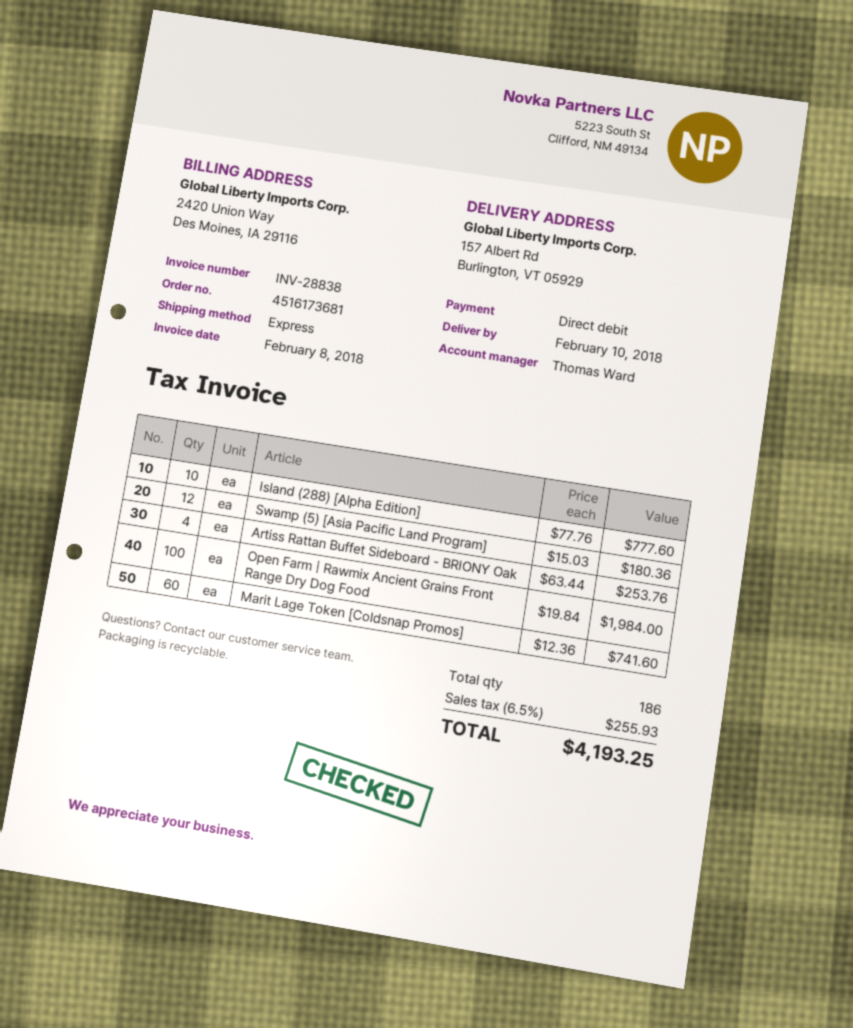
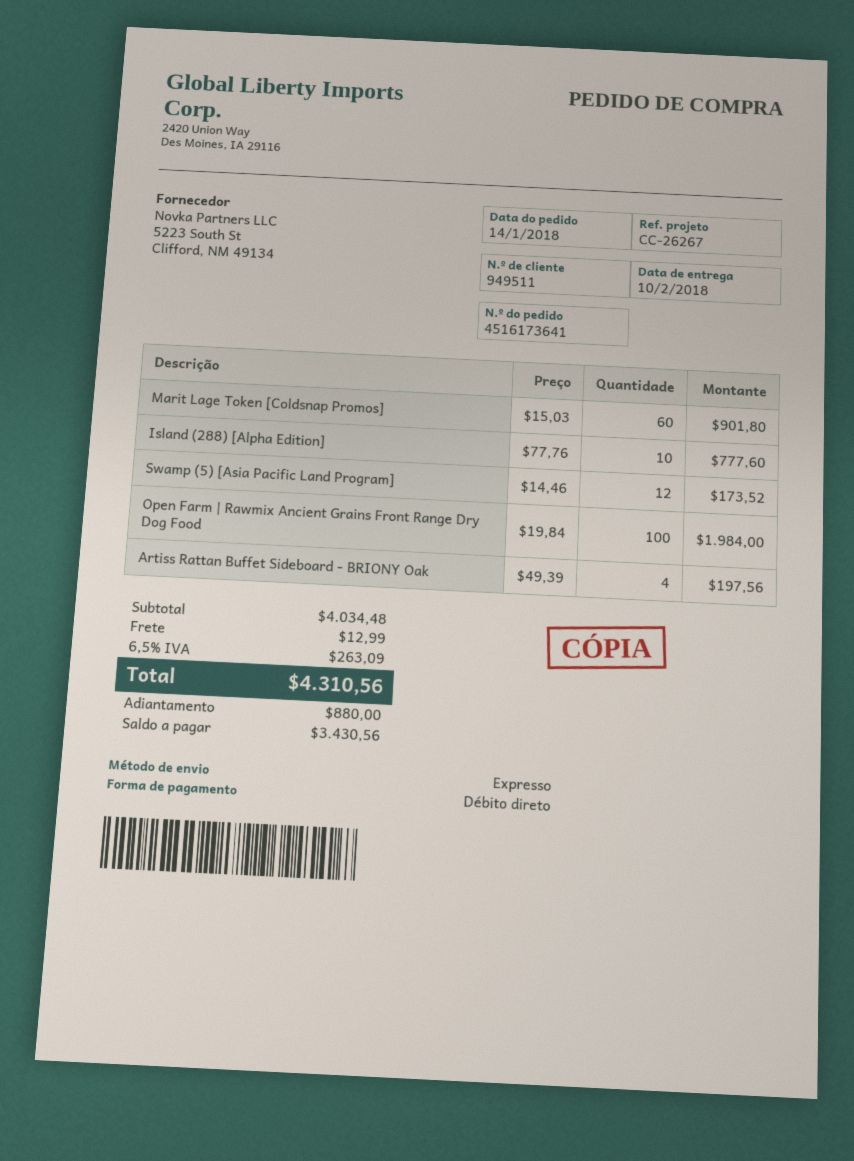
order number: 4516173681 -> 4516173641
Swamp (5) [Asia Pacific Land Program]: 12 x 15.03 = 180.36 -> 12 x 14.46 = 173.52
Artiss Rattan Buffet Sideboard - BRIONY Oak: 4 x 63.44 = 253.76 -> 4 x 49.39 = 197.56
Marit Lage Token [Coldsnap Promos]: 60 x 12.36 = 741.60 -> 60 x 15.03 = 901.80
shipping: none -> 12.99
tax: 6.5% = 255.93 -> 6.5% = 263.09
total: 4193.25 -> 4310.56

